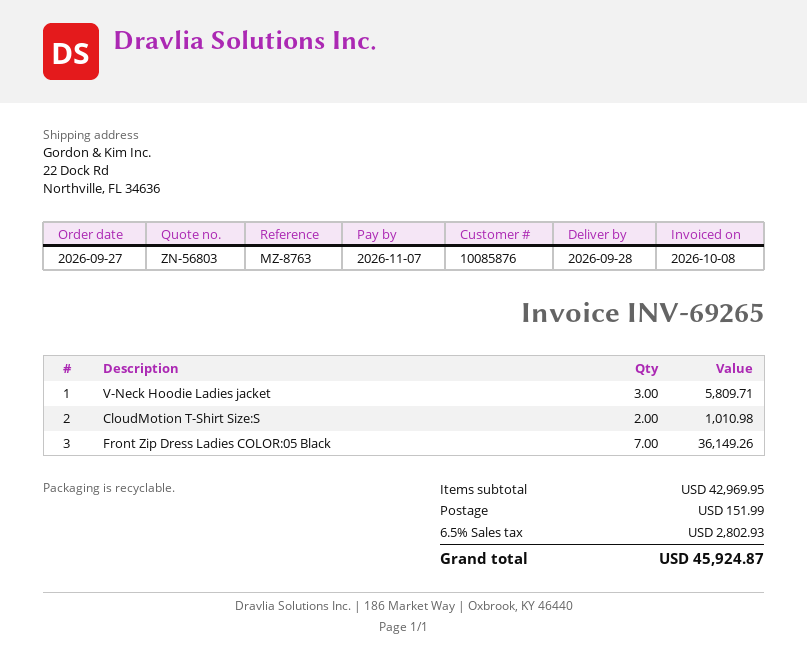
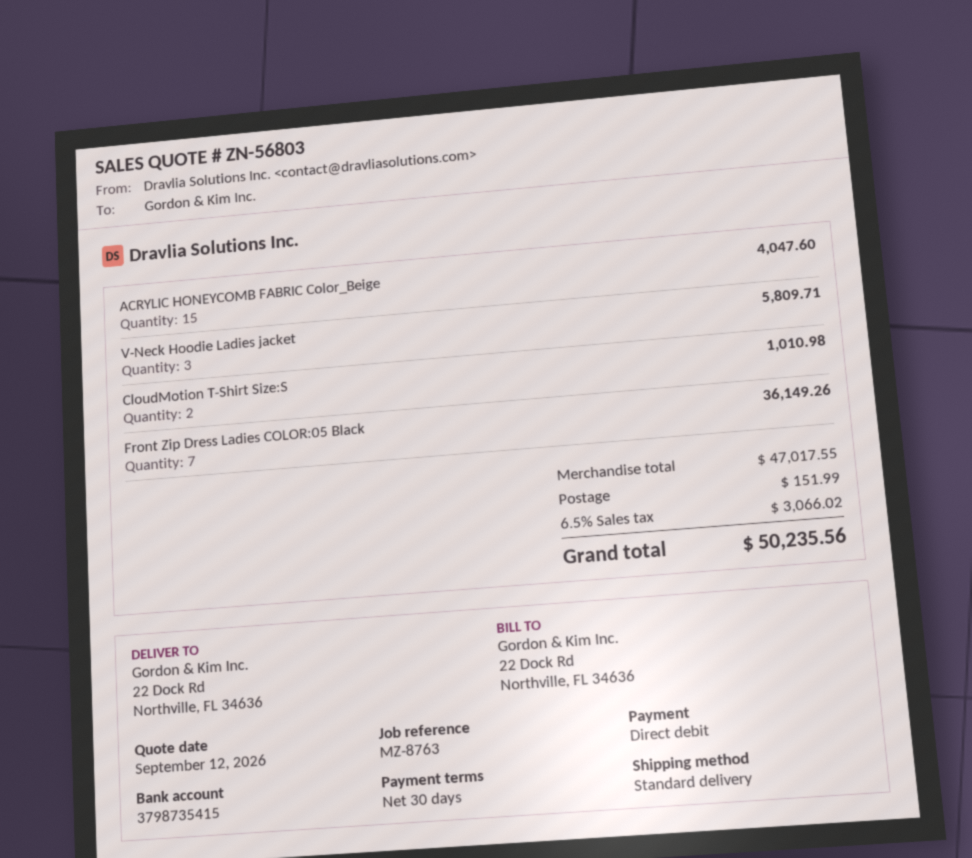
ACRYLIC HONEYCOMB FABRIC Color_Beige: none -> 15 for 4047.60
subtotal: 42969.95 -> 47017.55
tax: 6.5% = 2802.93 -> 6.5% = 3066.02
total: 45924.87 -> 50235.56

